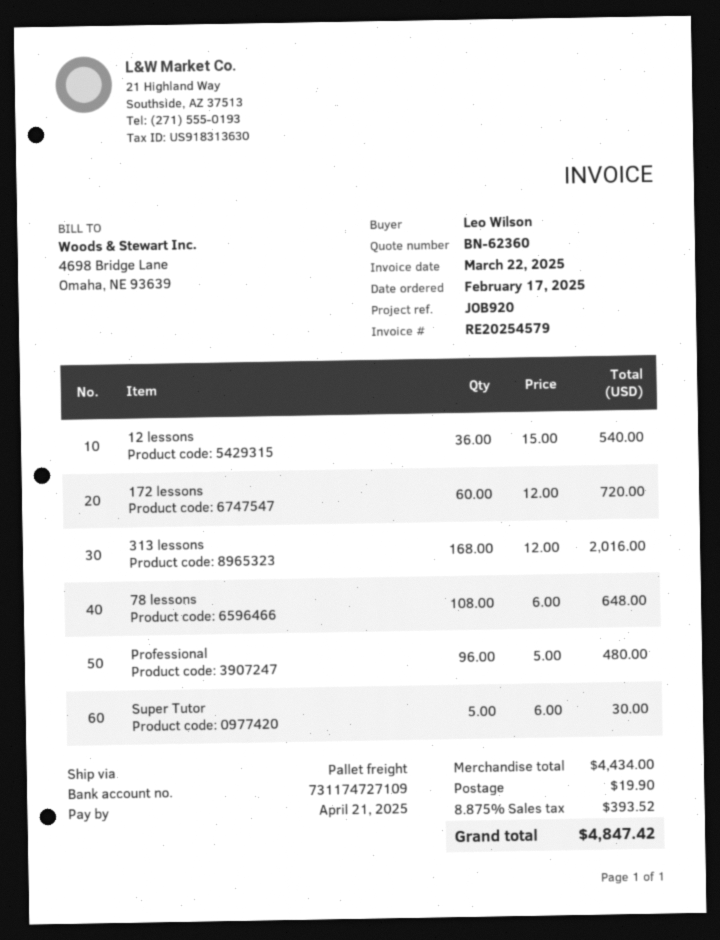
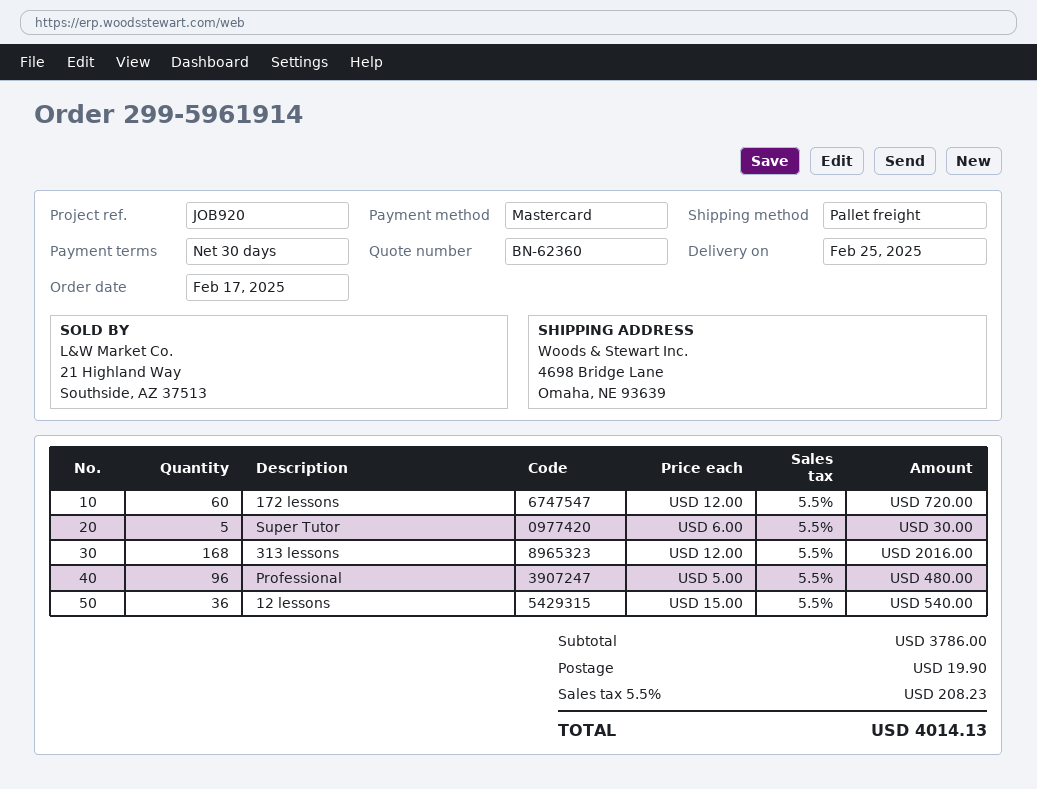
78 lessons: 108 x 6.00 = 648.00 -> none
subtotal: 4434.00 -> 3786.00
tax: 8.875% = 393.52 -> 5.5% = 208.23
total: 4847.42 -> 4014.13

